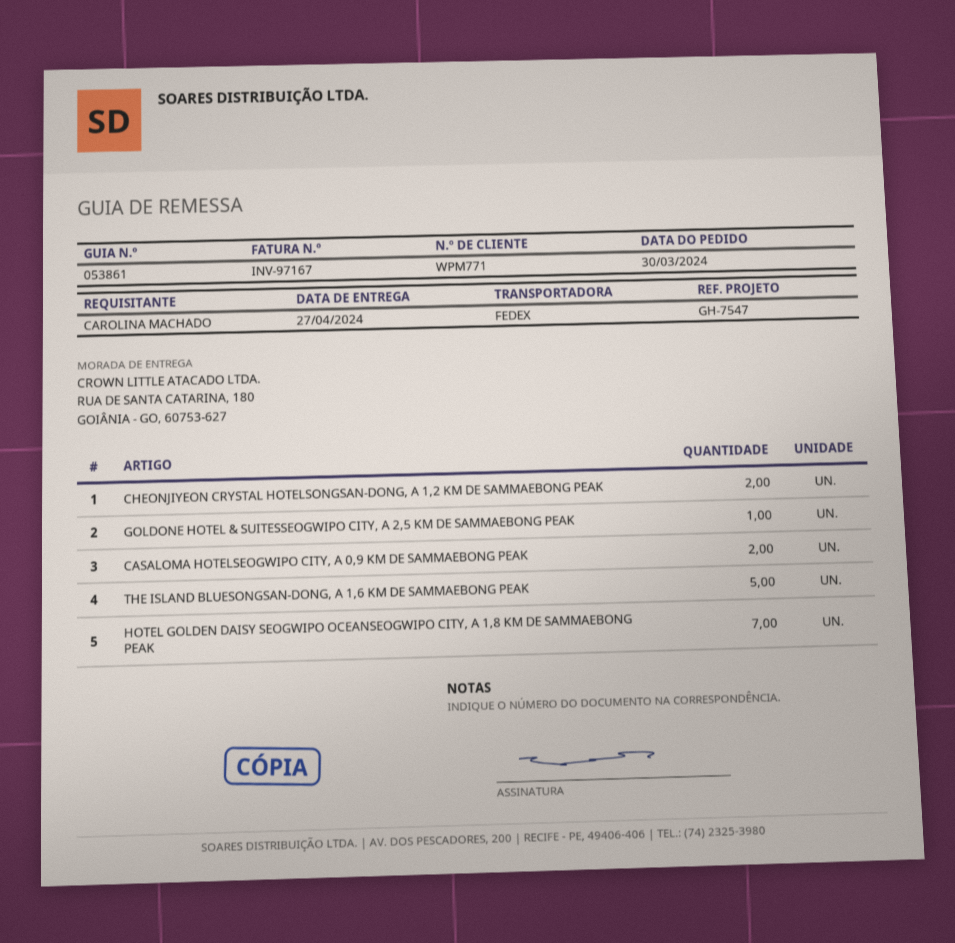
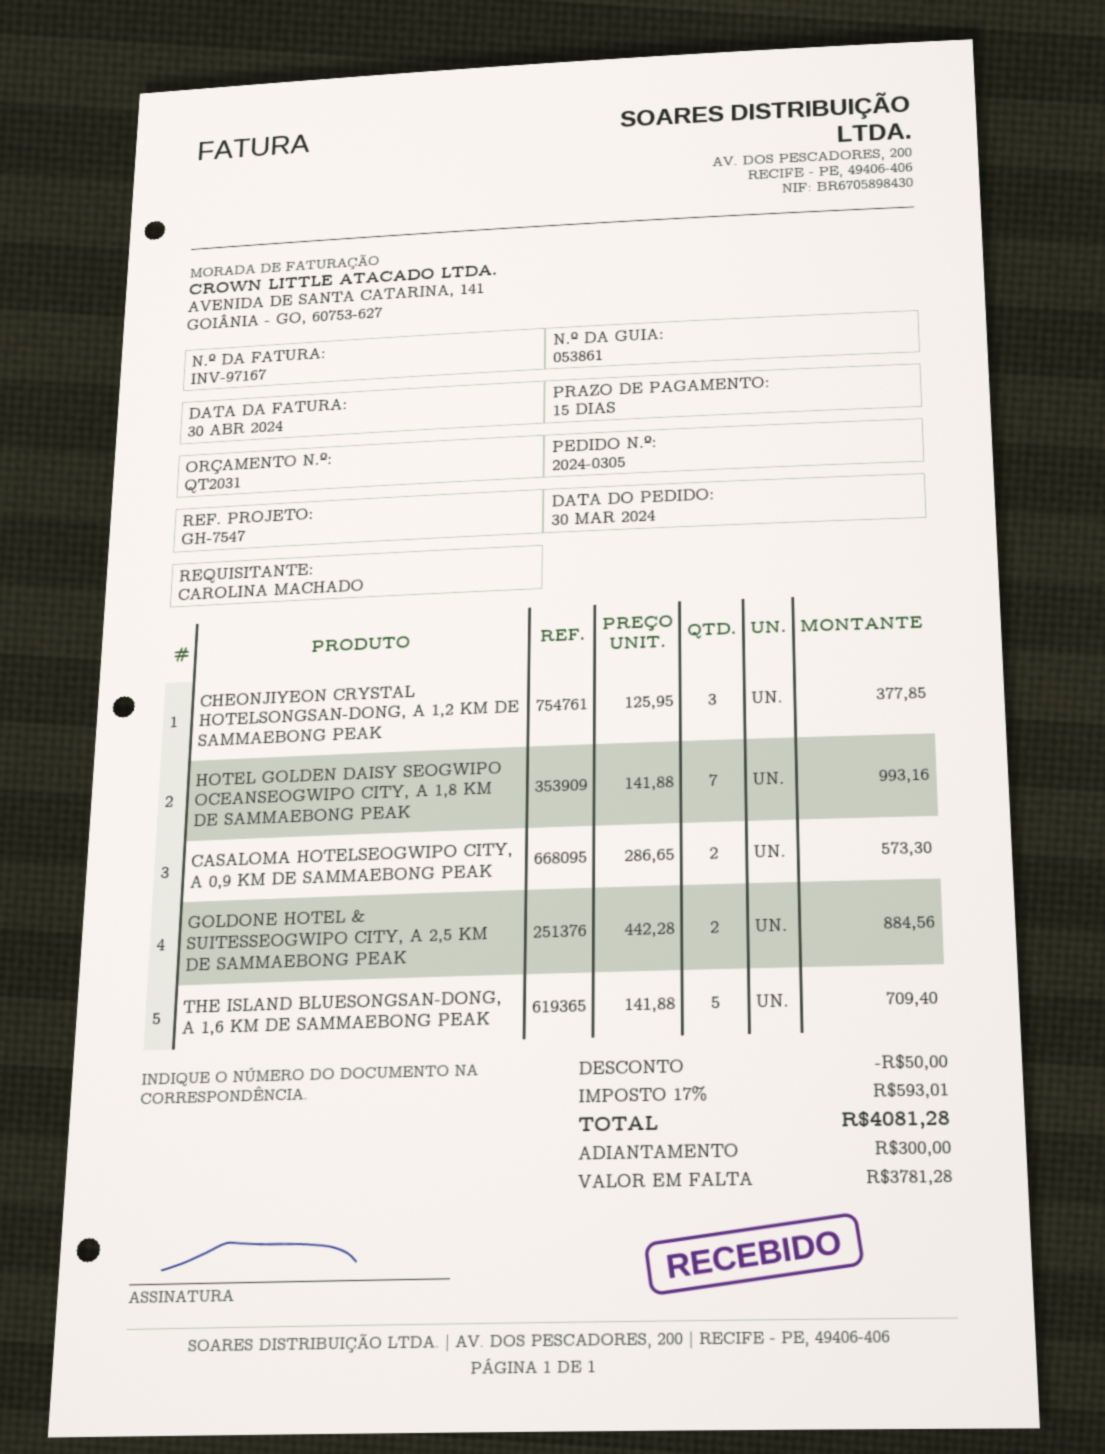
CHEONJIYEON CRYSTAL HOTELSONGSAN-DONG, A 1,2 KM DE SAMMAEBONG PEAK: 2 -> 3
GOLDONE HOTEL & SUITESSEOGWIPO CITY, A 2,5 KM DE SAMMAEBONG PEAK: 1 -> 2

